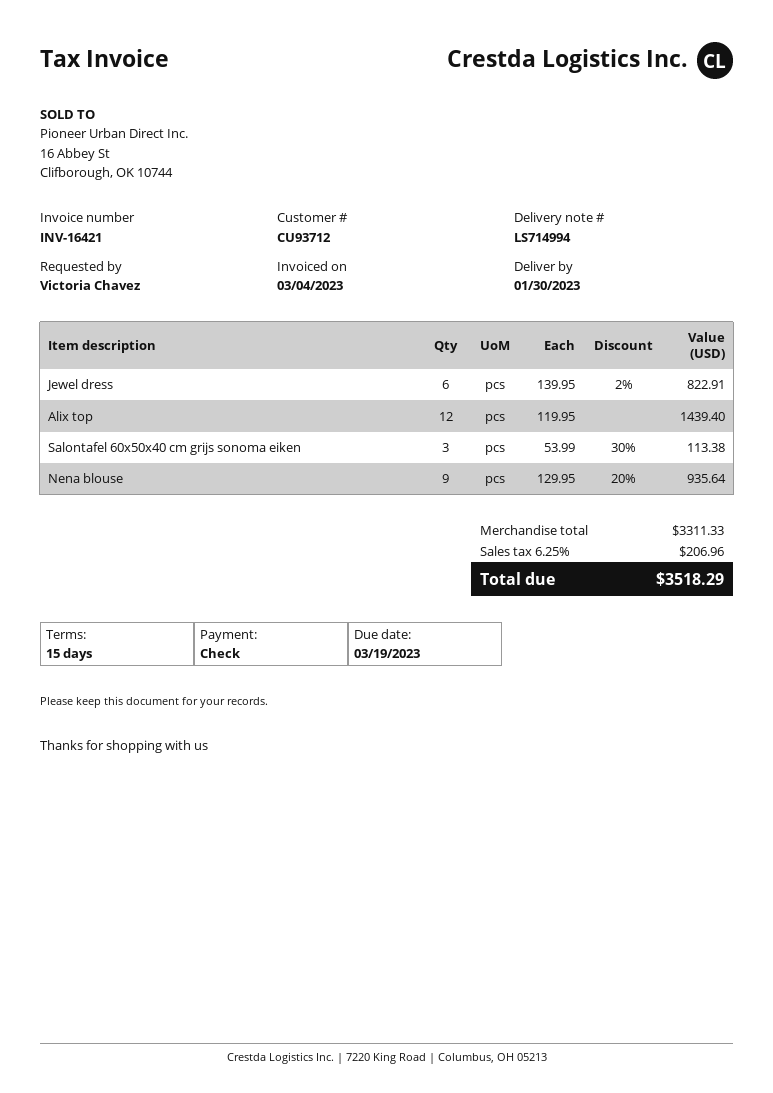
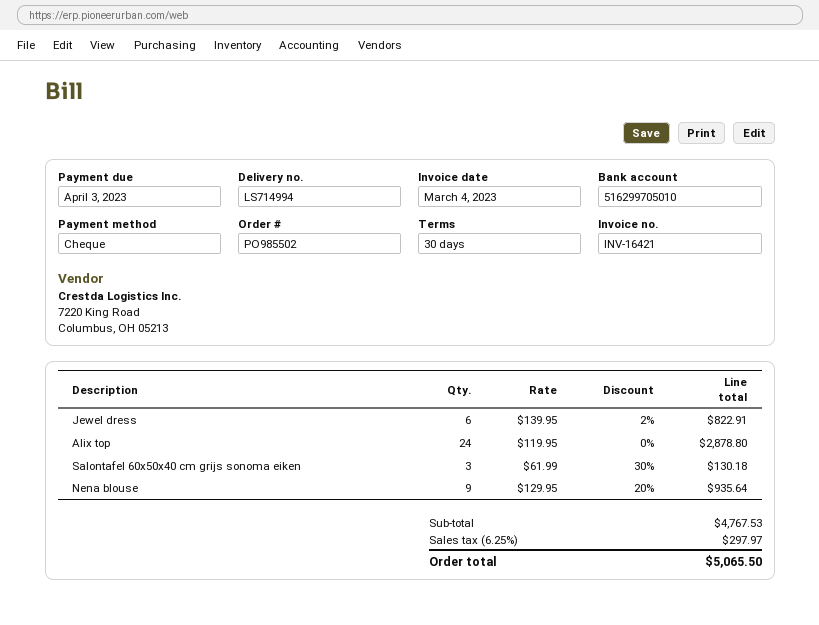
payment terms: 15 days -> 30 days
due date: 2023-03-19 -> 2023-04-03
Alix top: 12 x 119.95 = 1439.40 -> 24 x 119.95 = 2878.80
Salontafel 60x50x40 cm grijs sonoma eiken: 3 x 53.99 - 30% = 113.38 -> 3 x 61.99 - 30% = 130.18
subtotal: 3311.33 -> 4767.53
tax: 6.25% = 206.96 -> 6.25% = 297.97
total: 3518.29 -> 5065.50

